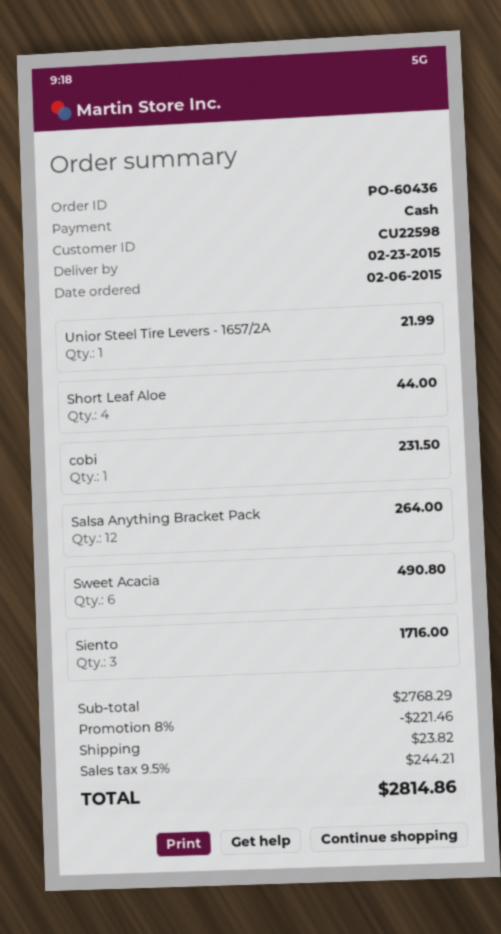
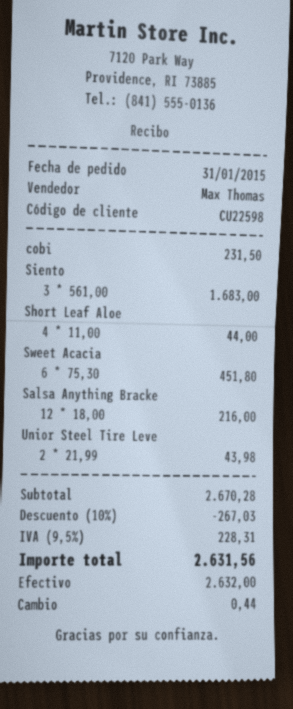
order date: 2015-02-06 -> 2015-01-31
Unior Steel Tire Levers - 1657/2A: 1 for 21.99 -> 2 for 43.98
Salsa Anything Bracket Pack: 12 for 264.00 -> 12 for 216.00
Sweet Acacia: 6 for 490.80 -> 6 for 451.80
Siento: 3 for 1716.00 -> 3 for 1683.00
subtotal: 2768.29 -> 2670.28
discount: 8% = 221.46 -> 10% = 267.03
shipping: 23.82 -> none
tax: 9.5% = 244.21 -> 9.5% = 228.31
total: 2814.86 -> 2631.56

